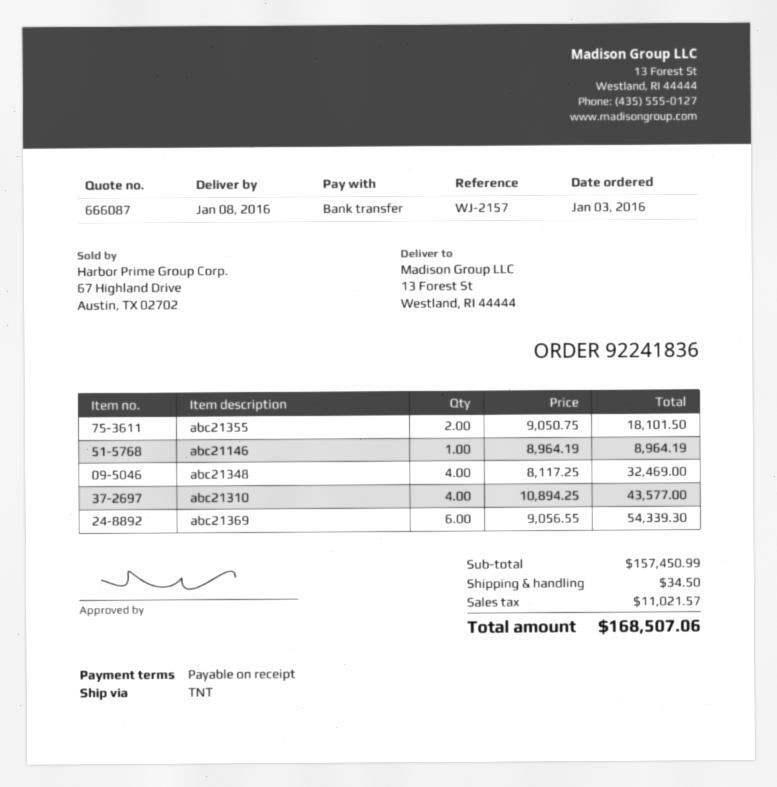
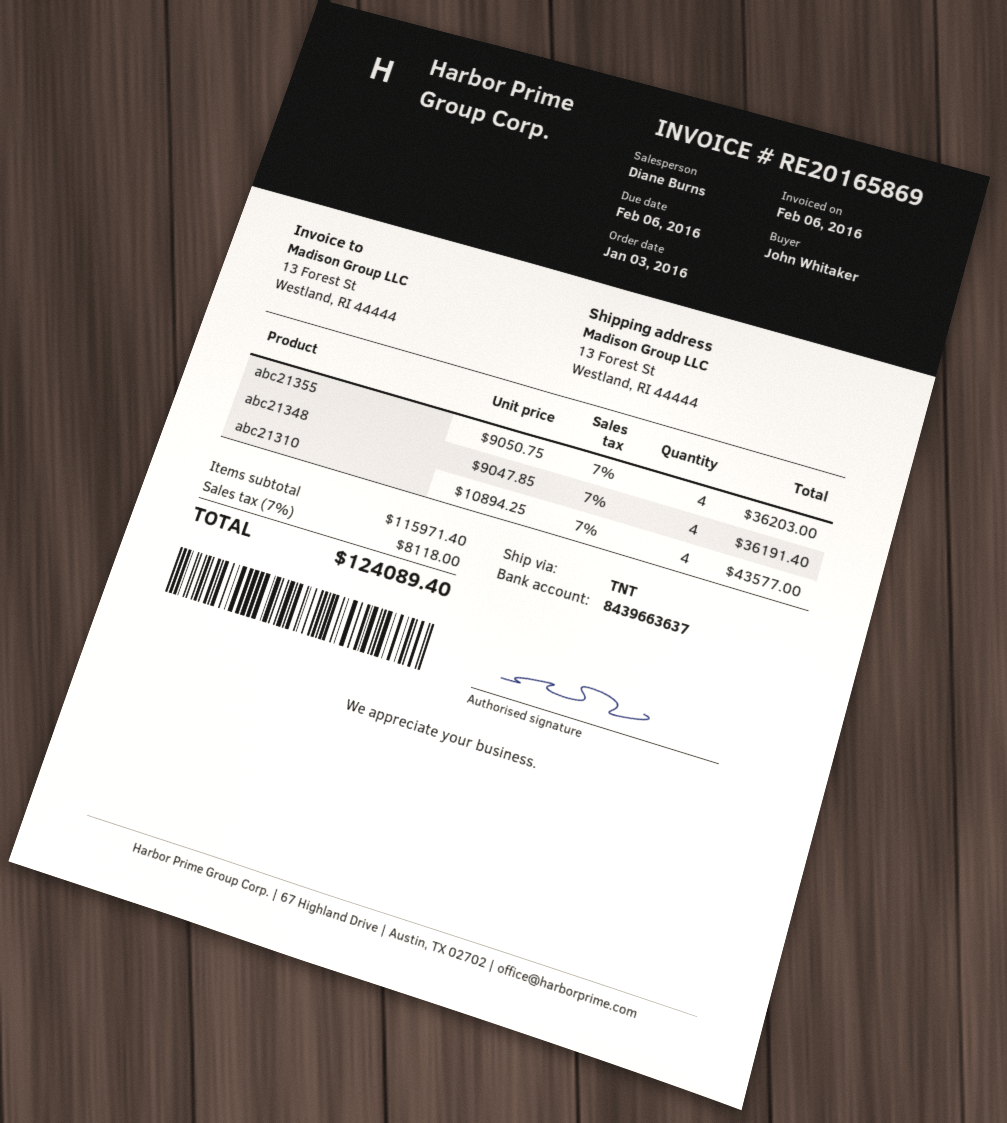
abc21355: 2 x 9050.75 = 18101.50 -> 4 x 9050.75 = 36203.00
abc21146: 1 x 8964.19 = 8964.19 -> none
abc21348: 4 x 8117.25 = 32469.00 -> 4 x 9047.85 = 36191.40
abc21369: 6 x 9056.55 = 54339.30 -> none
subtotal: 157450.99 -> 115971.40
shipping: 34.50 -> none
tax: 11021.57 -> 8118.00
total: 168507.06 -> 124089.40

